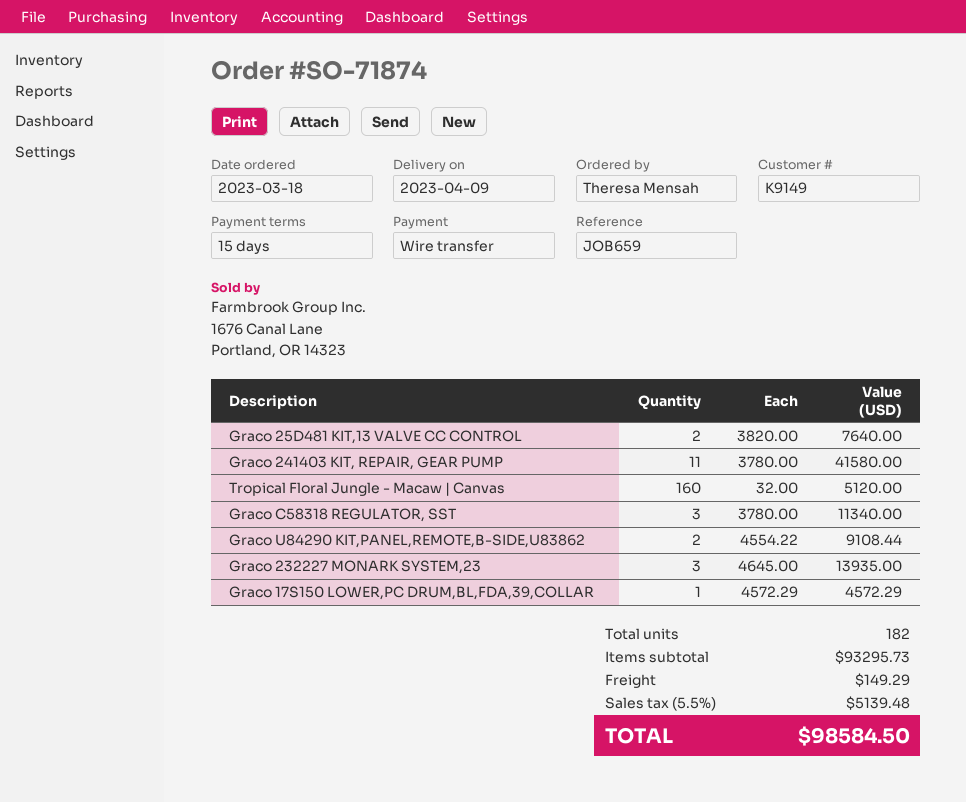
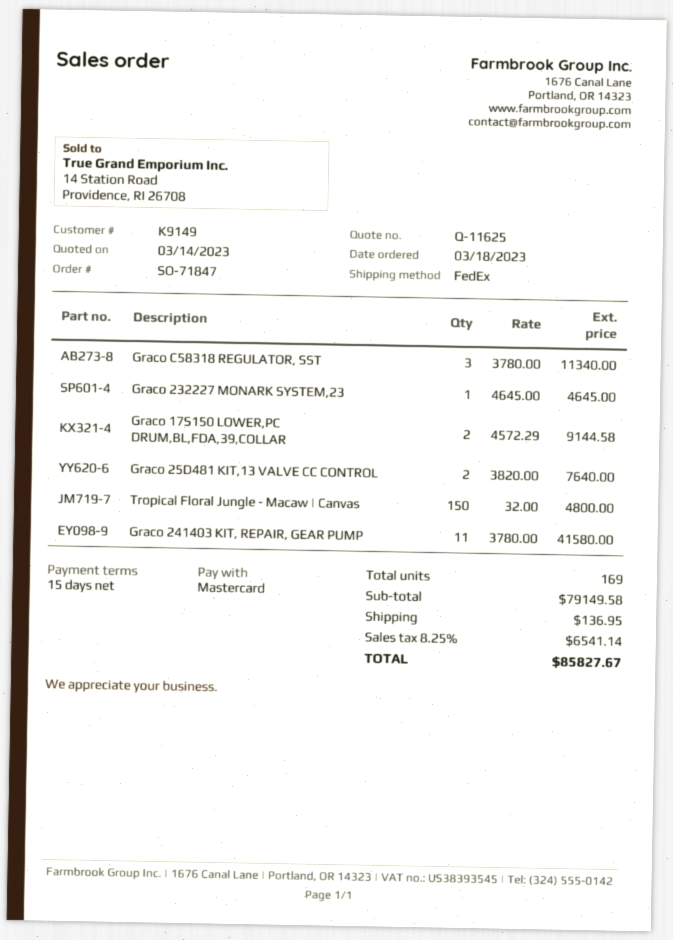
order number: SO-71874 -> SO-71847
payment method: bank transfer -> Mastercard
Tropical Floral Jungle - Macaw | Canvas: 160 x 32.00 = 5120.00 -> 150 x 32.00 = 4800.00
Graco U84290 KIT,PANEL,REMOTE,B-SIDE,U83862: 2 x 4554.22 = 9108.44 -> none
Graco 232227 MONARK SYSTEM,23: 3 x 4645.00 = 13935.00 -> 1 x 4645.00 = 4645.00
Graco 17S150 LOWER,PC DRUM,BL,FDA,39,COLLAR: 1 x 4572.29 = 4572.29 -> 2 x 4572.29 = 9144.58
total quantity: 182 -> 169
subtotal: 93295.73 -> 79149.58
shipping: 149.29 -> 136.95
tax: 5.5% = 5139.48 -> 8.25% = 6541.14
total: 98584.50 -> 85827.67

